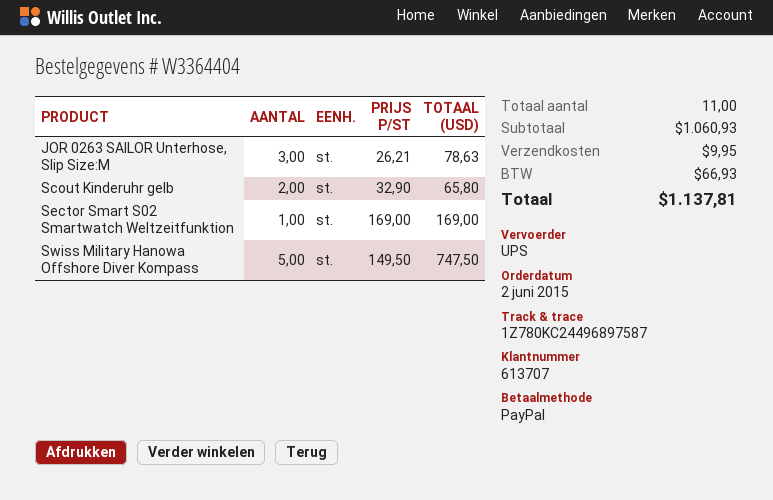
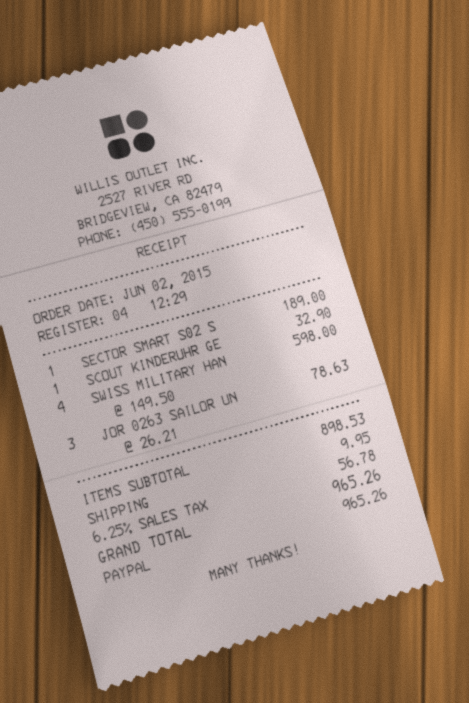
Scout Kinderuhr gelb: 2 x 32.90 = 65.80 -> 1 x 32.90 = 32.90
Sector Smart S02 Smartwatch Weltzeitfunktion: 1 x 169.00 = 169.00 -> 1 x 189.00 = 189.00
Swiss Military Hanowa Offshore Diver Kompass: 5 x 149.50 = 747.50 -> 4 x 149.50 = 598.00
subtotal: 1060.93 -> 898.53
tax: 66.93 -> 56.78
total: 1137.81 -> 965.26

